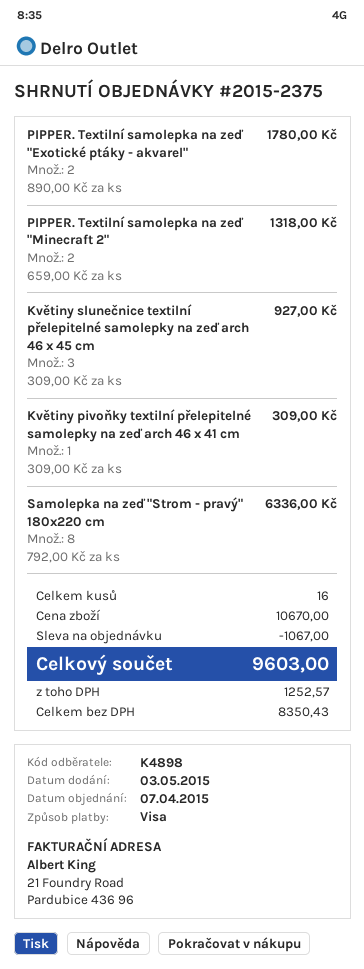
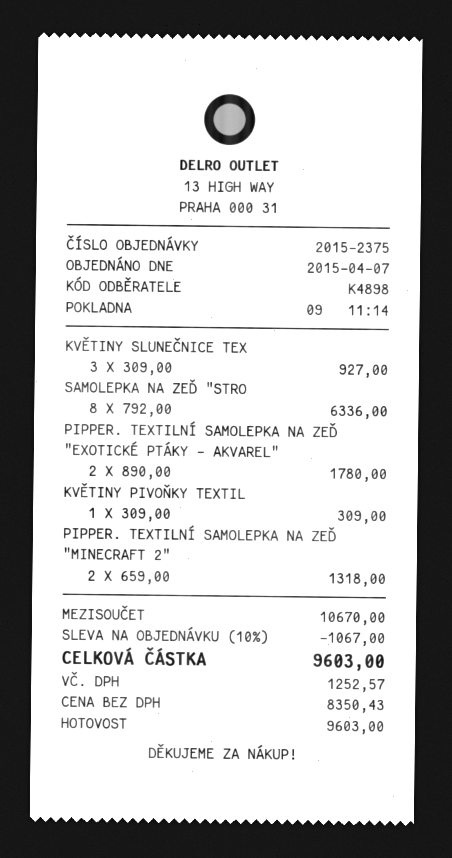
payment method: Visa -> cash

